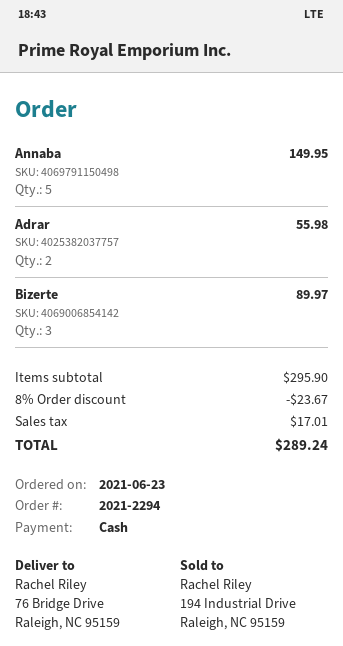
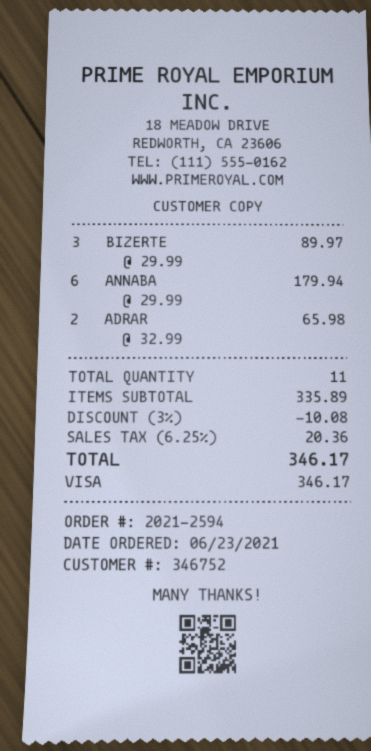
order number: 2021-2294 -> 2021-2594
payment method: cash -> Visa
Annaba: 5 for 149.95 -> 6 for 179.94
Adrar: 2 for 55.98 -> 2 for 65.98
subtotal: 295.90 -> 335.89
discount: 8% = 23.67 -> 3% = 10.08
tax: 17.01 -> 20.36
total: 289.24 -> 346.17

